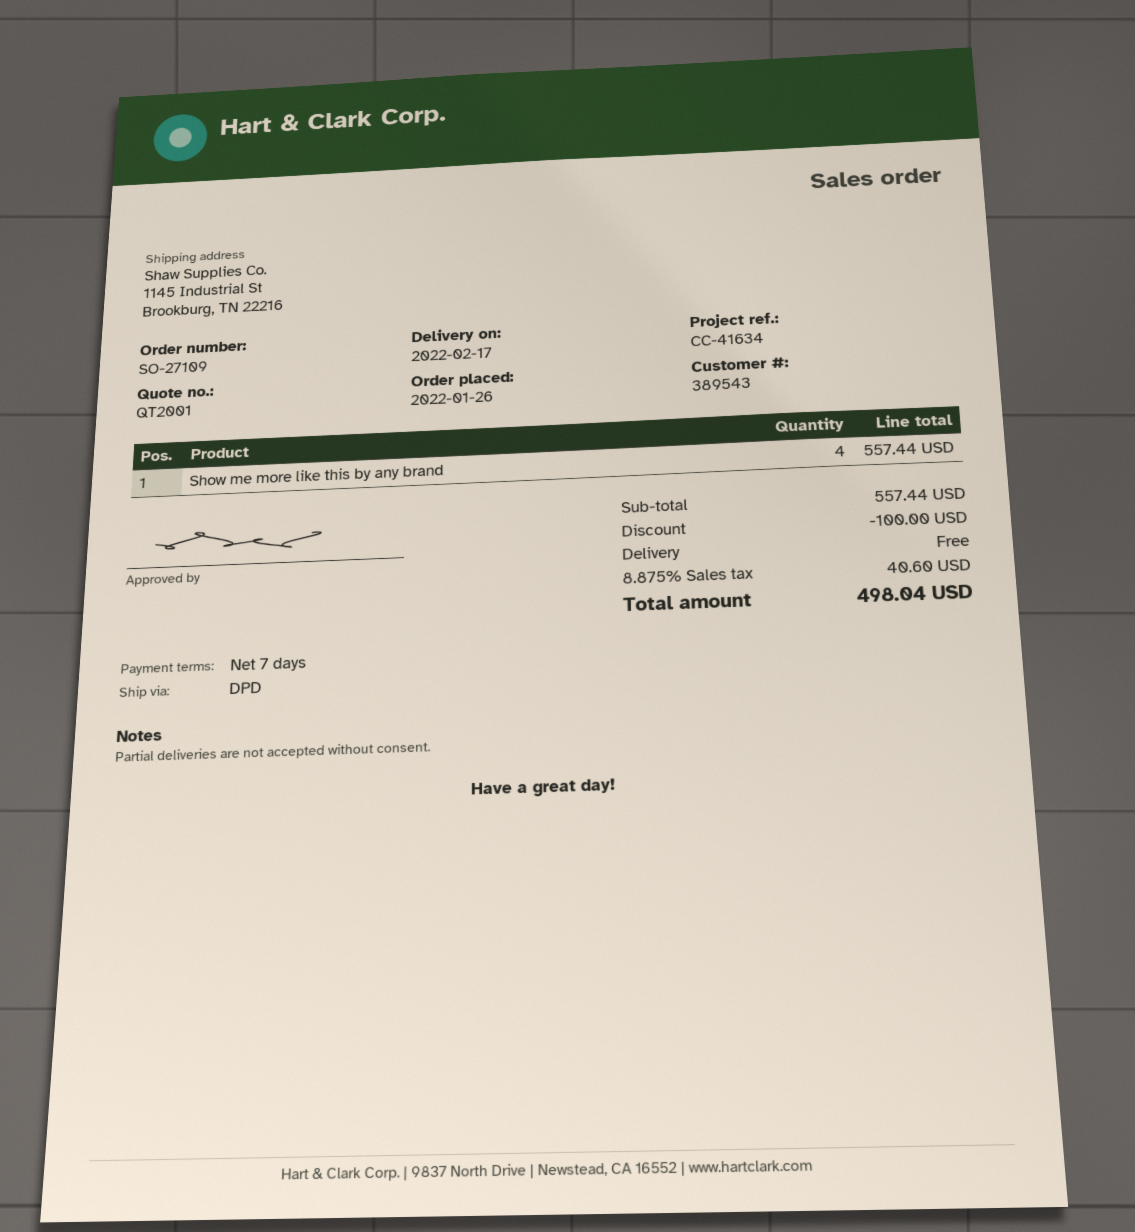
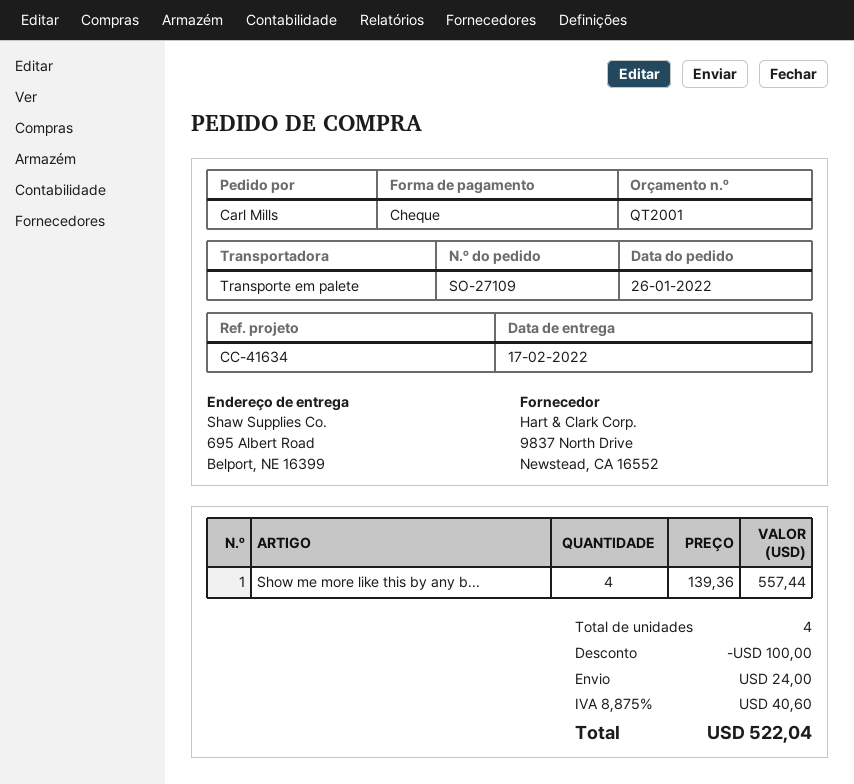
shipping method: DPD -> pallet freight
ship to: 1145 Industrial St, Brookburg, TN 22216 -> 695 Albert Road, Belport, NE 16399
shipping: 0.00 -> 24.00
total: 498.04 -> 522.04

